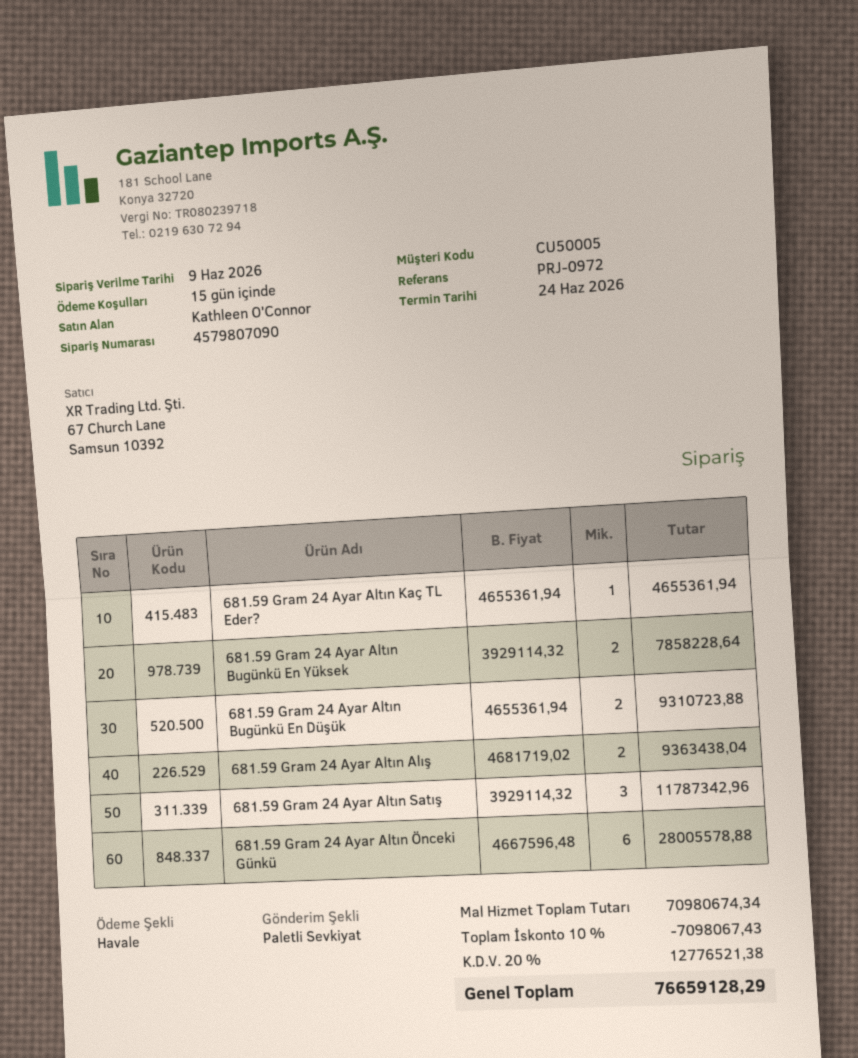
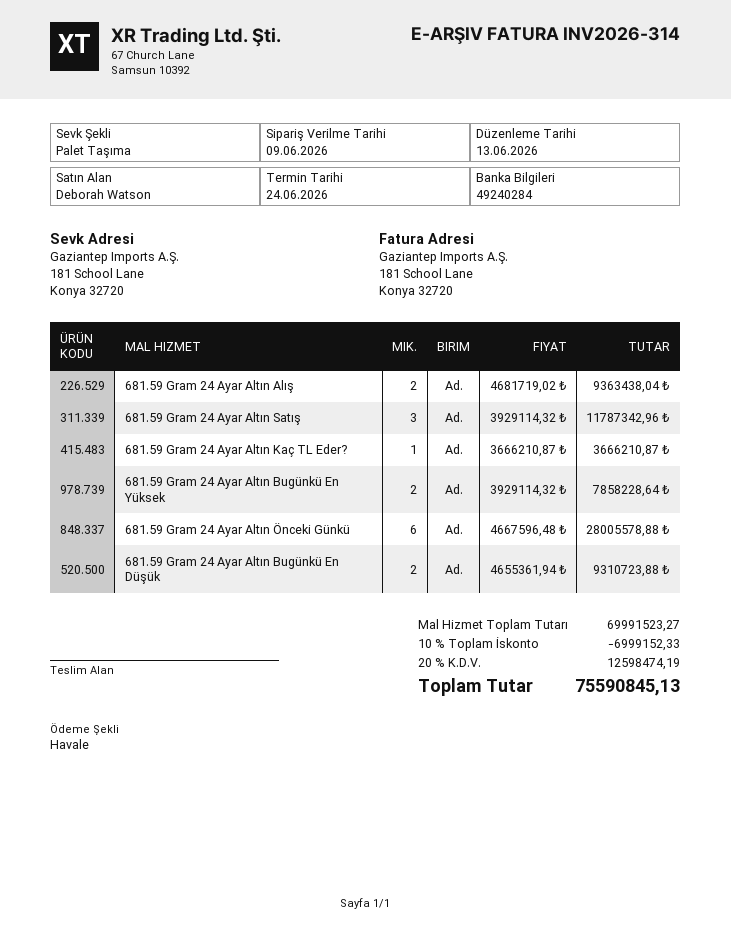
ordered by: Kathleen O'Connor -> Deborah Watson
681.59 Gram 24 Ayar Altın Kaç TL Eder?: 1 x 4655361.94 = 4655361.94 -> 1 x 3666210.87 = 3666210.87
subtotal: 70980674.34 -> 69991523.27
discount: 10% = 7098067.43 -> 10% = 6999152.33
tax: 20% = 12776521.38 -> 20% = 12598474.19
total: 76659128.29 -> 75590845.13

